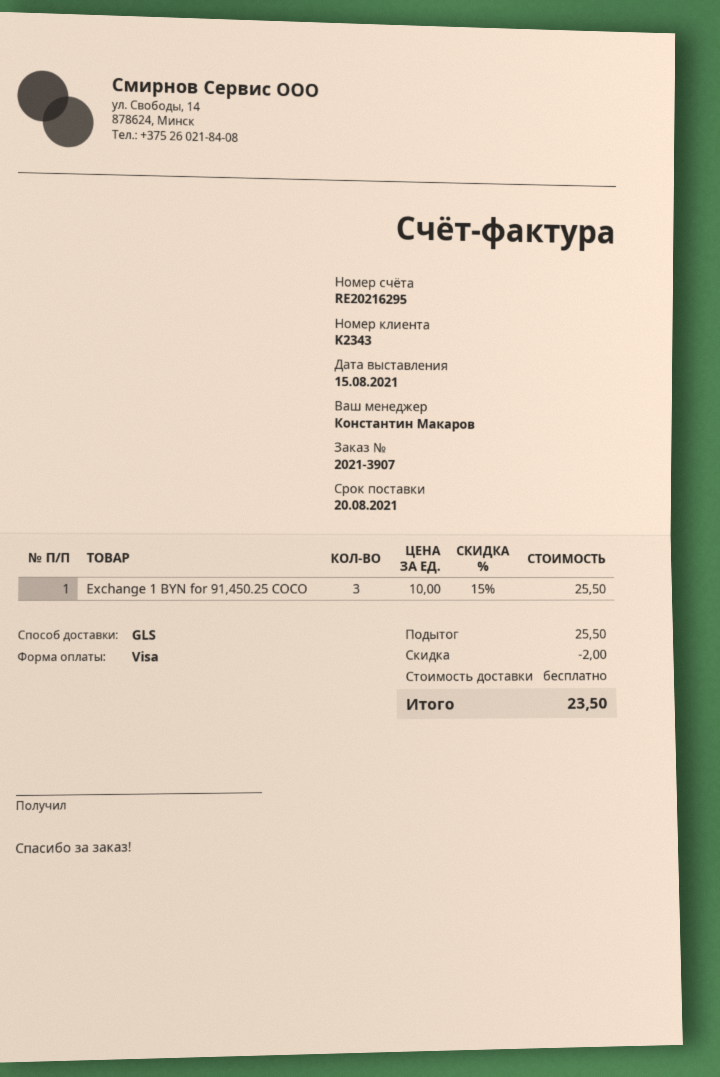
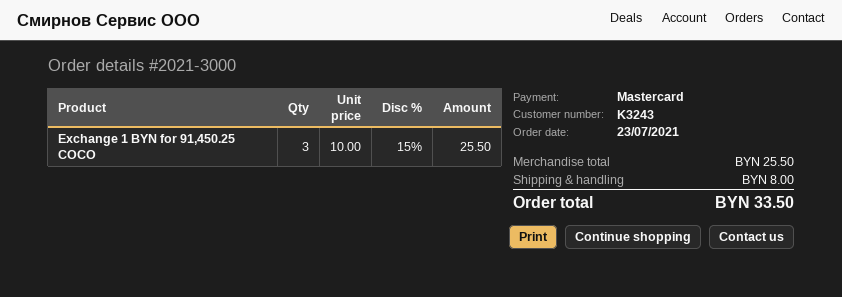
order number: 2021-3907 -> 2021-3000
customer number: K2343 -> K3243
payment method: Visa -> Mastercard
discount: 2.00 -> none
shipping: 0.00 -> 8.00
total: 23.50 -> 33.50

